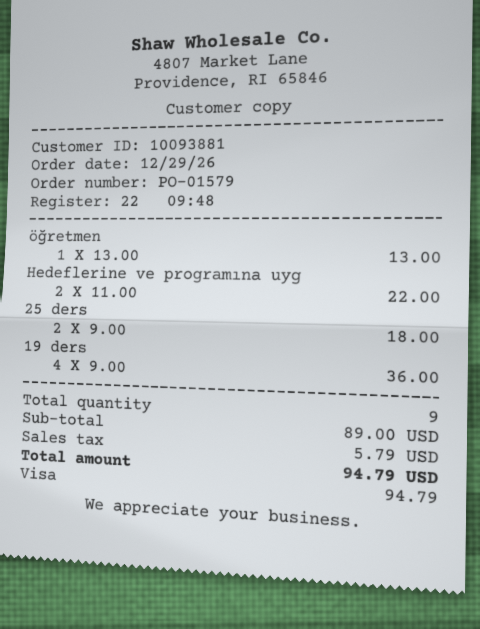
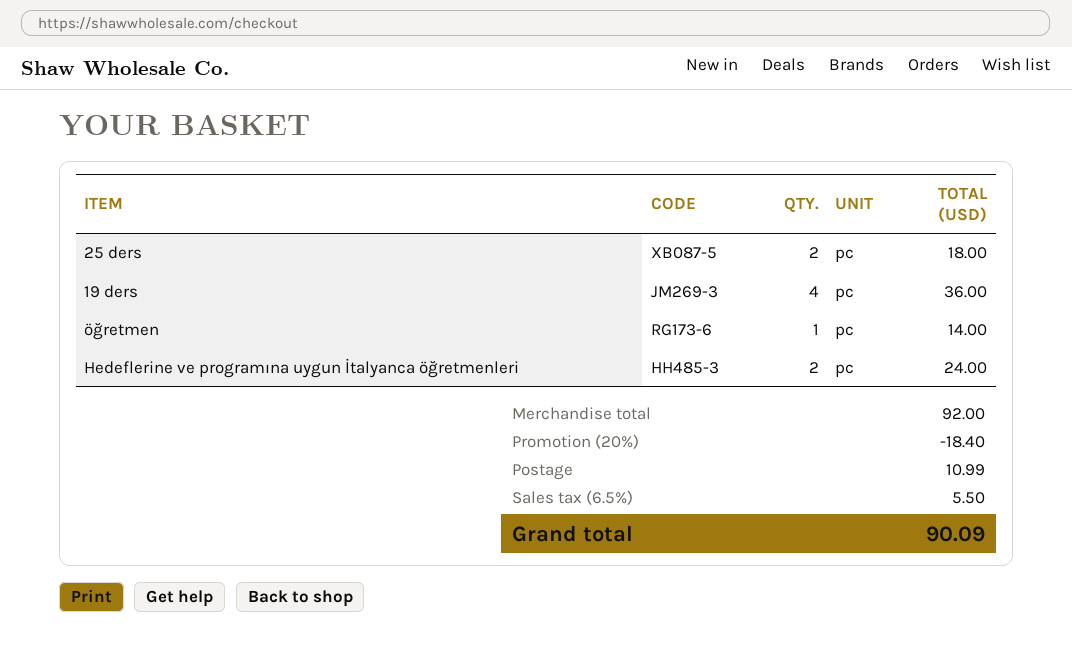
öğretmen: 1 for 13.00 -> 1 for 14.00
Hedeflerine ve programına uyg: 2 for 22.00 -> 2 for 24.00
subtotal: 89.00 -> 92.00
discount: none -> 20% = 18.40
shipping: none -> 10.99
tax: 5.79 -> 5.50
total: 94.79 -> 90.09

